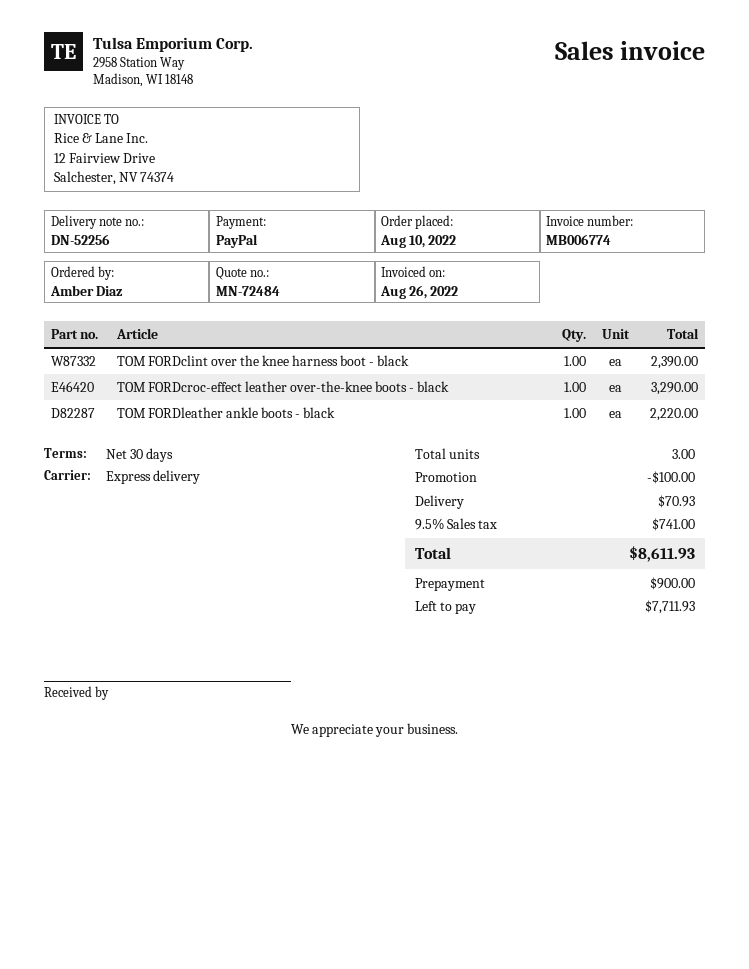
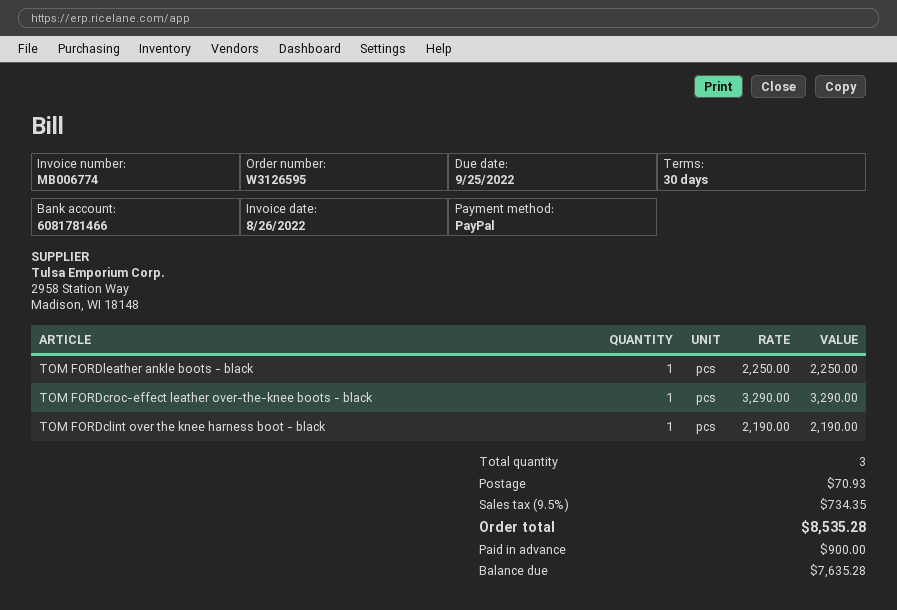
TOM FORDclint over the knee harness boot - black: 1 for 2390.00 -> 1 for 2190.00
TOM FORDleather ankle boots - black: 1 for 2220.00 -> 1 for 2250.00
discount: 100.00 -> none
tax: 9.5% = 741.00 -> 9.5% = 734.35
total: 8611.93 -> 8535.28
balance: 7711.93 -> 7635.28

